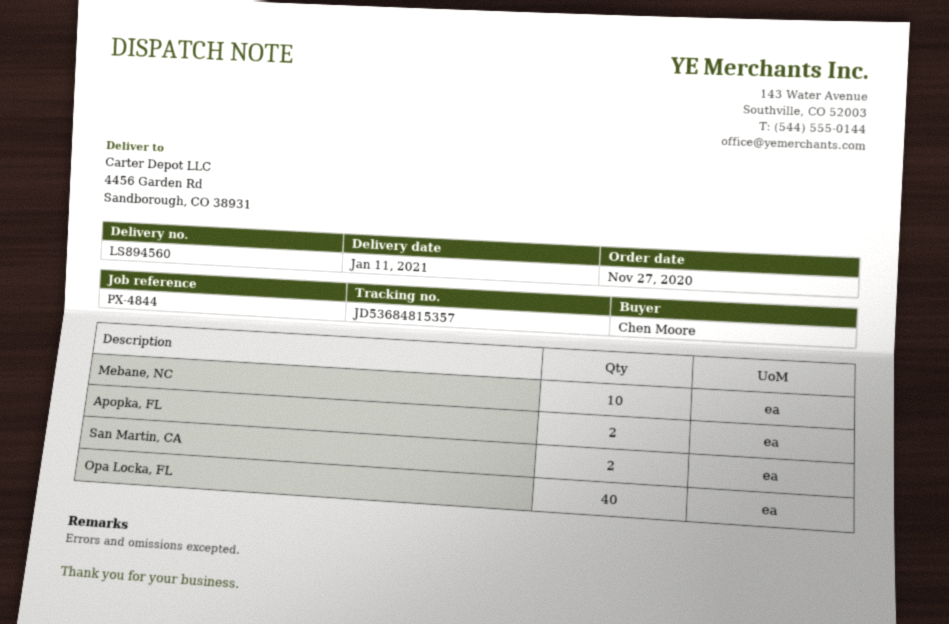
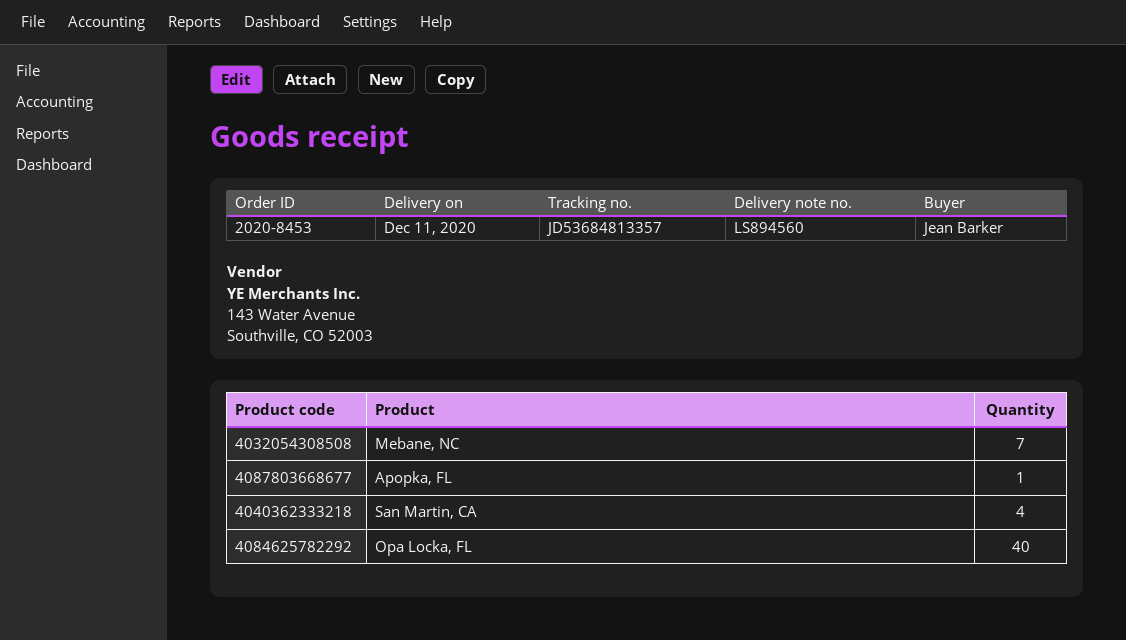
delivery date: 2021-01-11 -> 2020-12-11
ordered by: Chen Moore -> Jean Barker
tracking number: JD53684815357 -> JD53684813357
Mebane, NC: 10 -> 7
Apopka, FL: 2 -> 1
San Martin, CA: 2 -> 4

